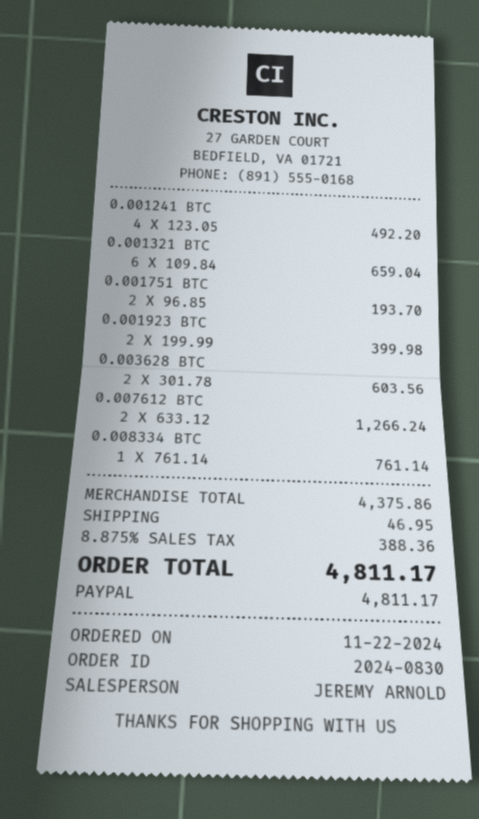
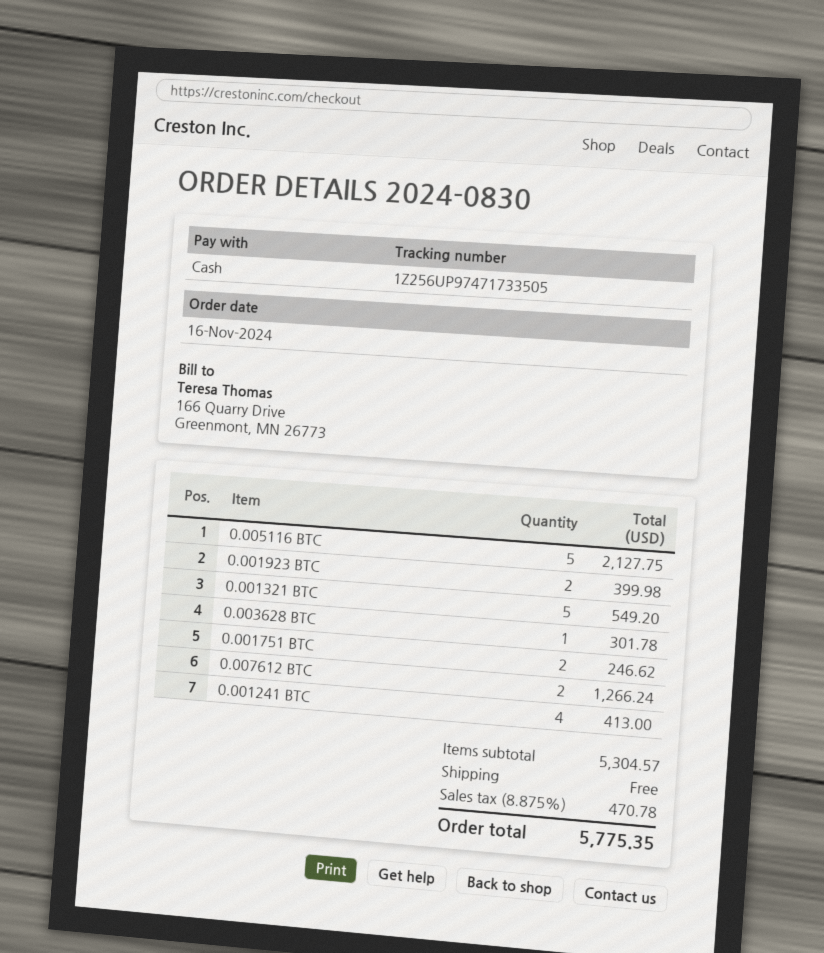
order date: 2024-11-22 -> 2024-11-16
payment method: PayPal -> cash
0.001241 BTC: 4 for 492.20 -> 4 for 413.00
0.001321 BTC: 6 for 659.04 -> 5 for 549.20
0.001751 BTC: 2 for 193.70 -> 2 for 246.62
0.003628 BTC: 2 for 603.56 -> 1 for 301.78
0.008334 BTC: 1 for 761.14 -> none
0.005116 BTC: none -> 5 for 2127.75
subtotal: 4375.86 -> 5304.57
shipping: 46.95 -> 0.00
tax: 8.875% = 388.36 -> 8.875% = 470.78
total: 4811.17 -> 5775.35

